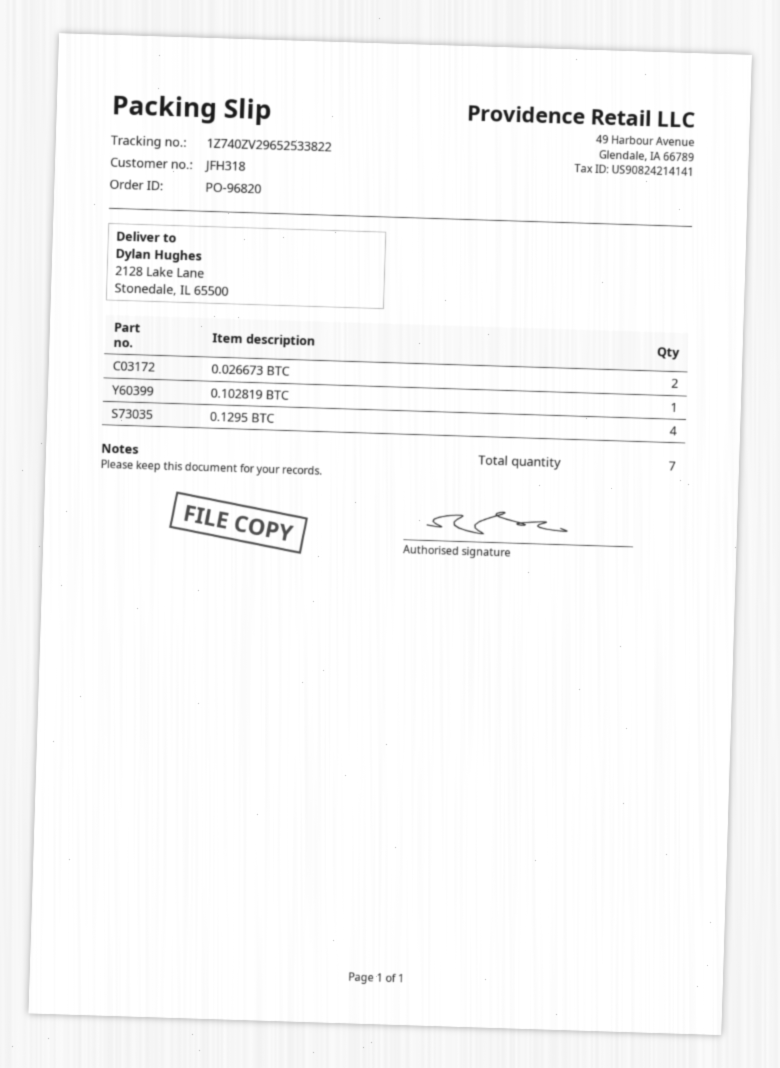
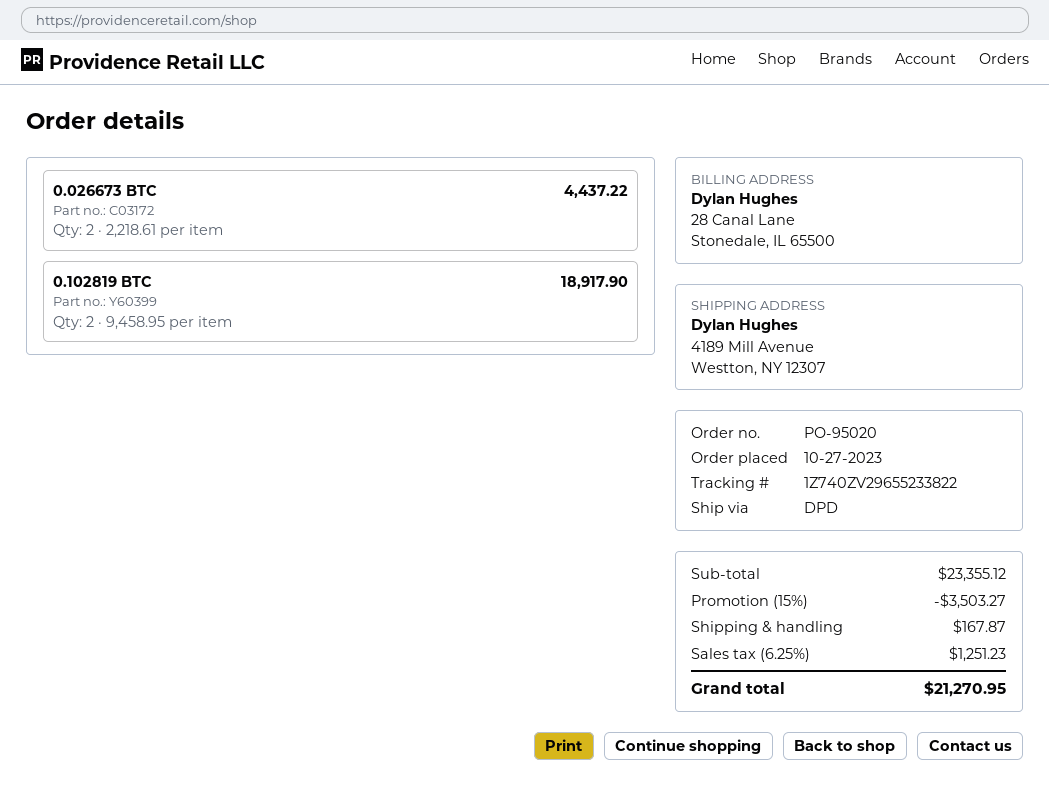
order number: PO-96820 -> PO-95020
tracking number: 1Z740ZV29652533822 -> 1Z740ZV29655233822
ship to: 2128 Lake Lane, Stonedale, IL 65500 -> 4189 Mill Avenue, Westton, NY 12307
0.102819 BTC: 1 -> 2
0.1295 BTC: 4 -> none

